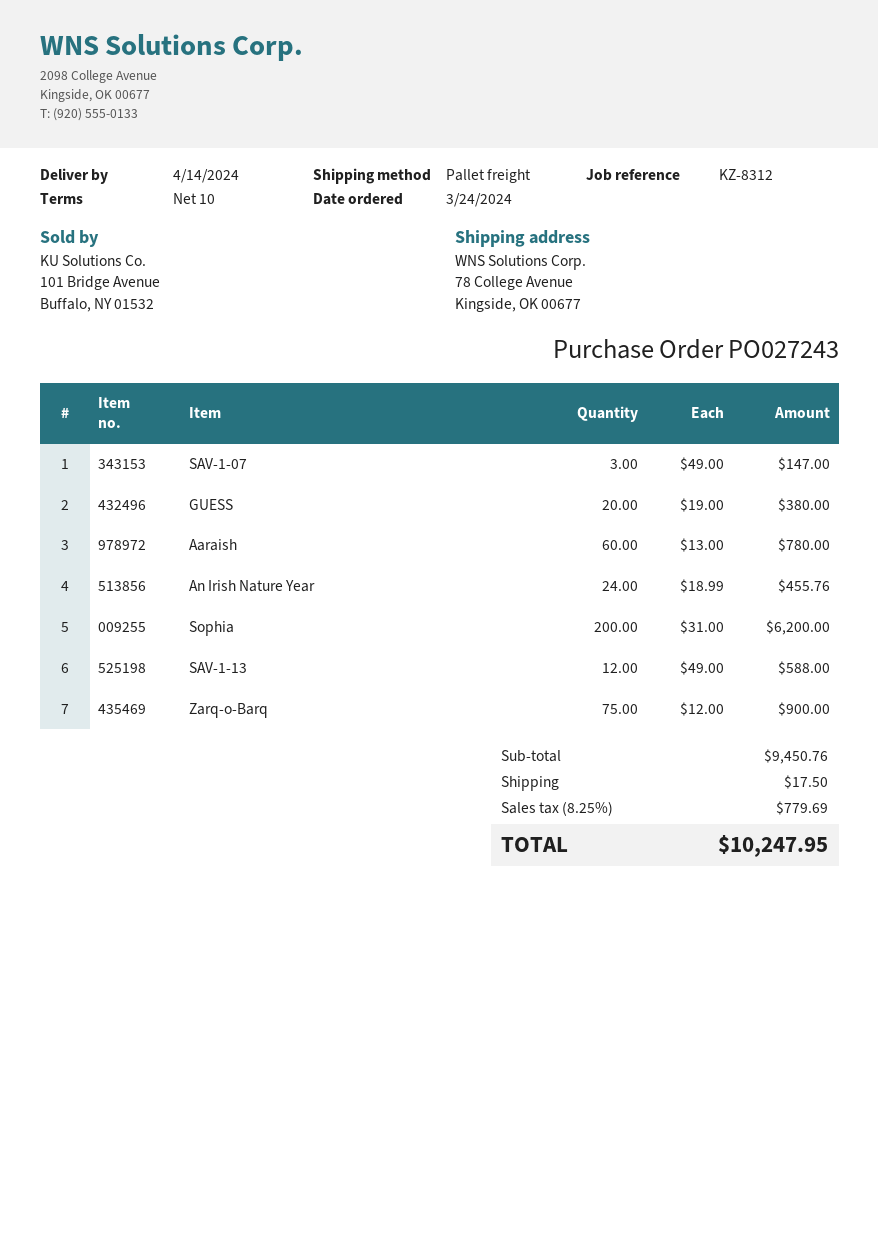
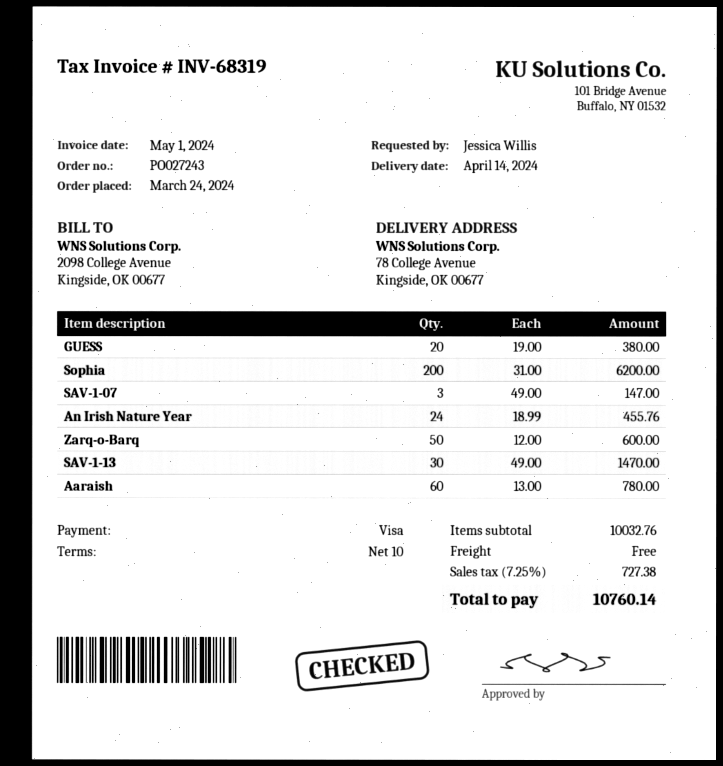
SAV-1-13: 12 x 49.00 = 588.00 -> 30 x 49.00 = 1470.00
Zarq-o-Barq: 75 x 12.00 = 900.00 -> 50 x 12.00 = 600.00
subtotal: 9450.76 -> 10032.76
shipping: 17.50 -> 0.00
tax: 8.25% = 779.69 -> 7.25% = 727.38
total: 10247.95 -> 10760.14

